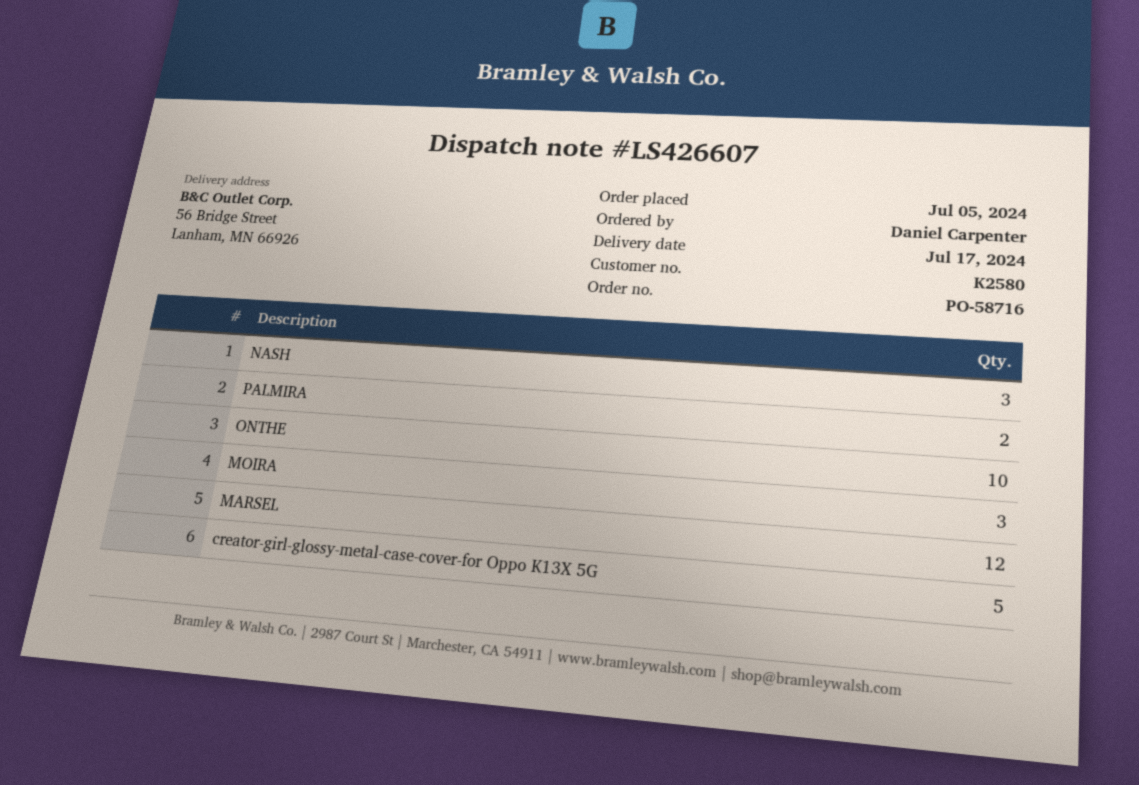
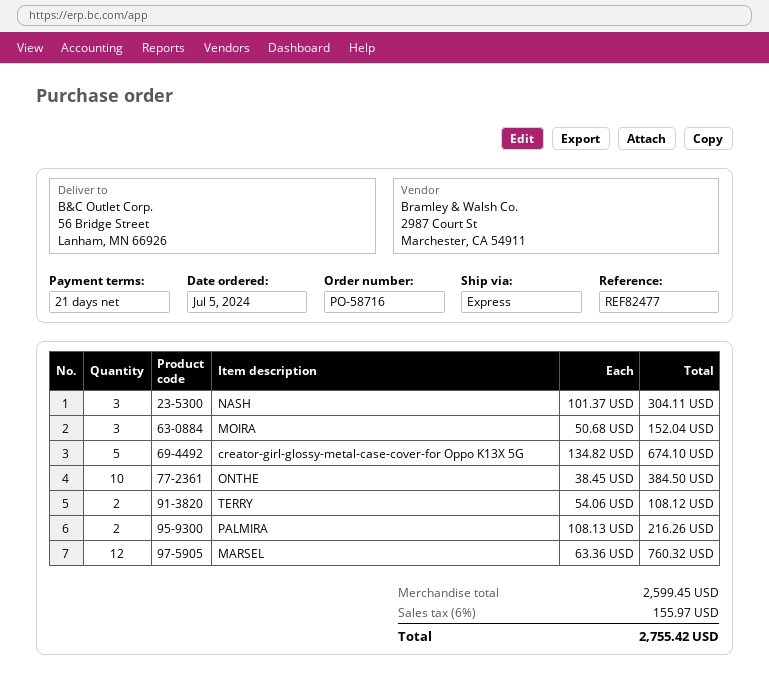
TERRY: none -> 2

